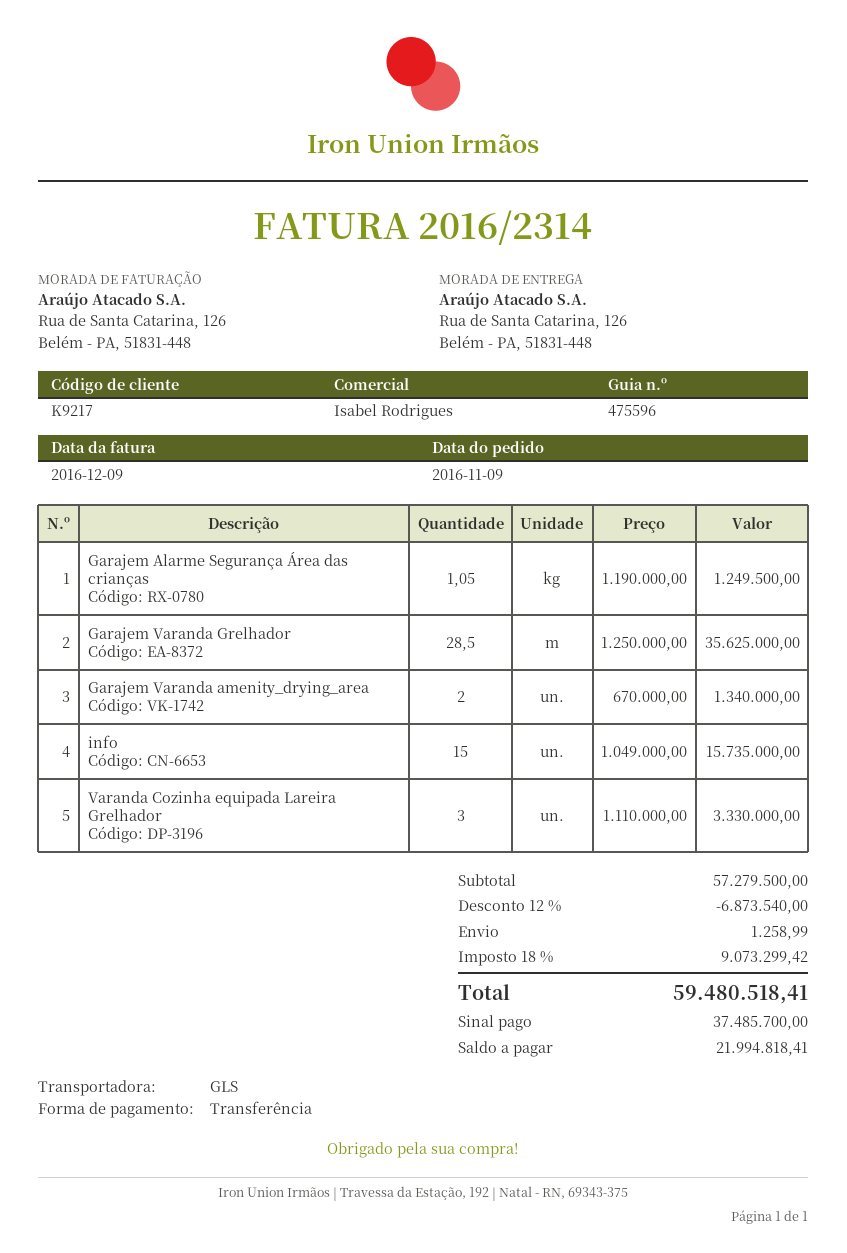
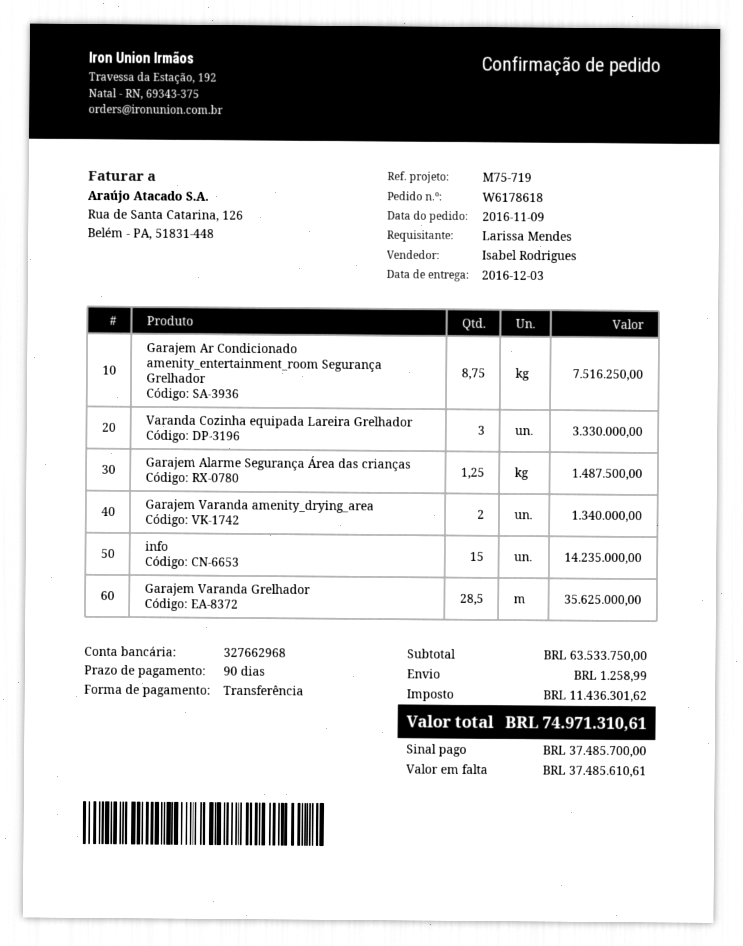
Garajem Alarme Segurança Área das crianças: 1.05 for 1249500.00 -> 1.25 for 1487500.00
info: 15 for 15735000.00 -> 15 for 14235000.00
Garajem Ar Condicionado amenity_entertainment_room Segurança Grelhador: none -> 8.75 for 7516250.00
subtotal: 57279500.00 -> 63533750.00
discount: 12% = 6873540.00 -> none
tax: 9073299.42 -> 11436301.62
total: 59480518.41 -> 74971310.61
balance: 21994818.41 -> 37485610.61

